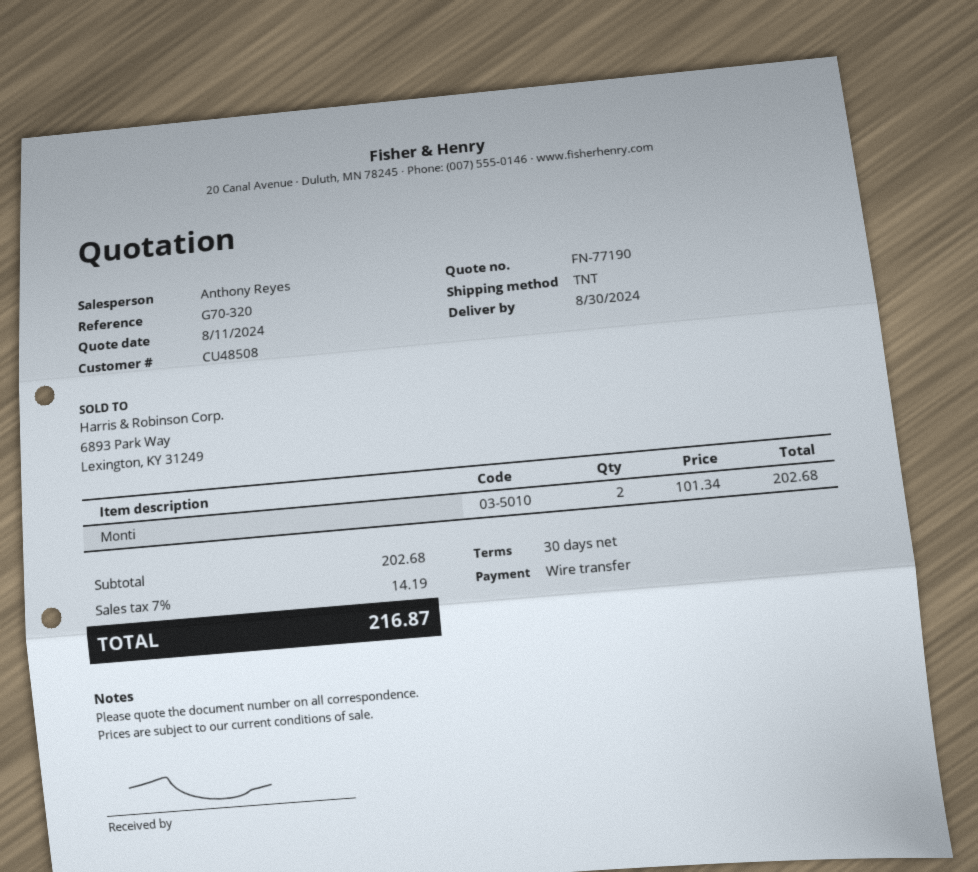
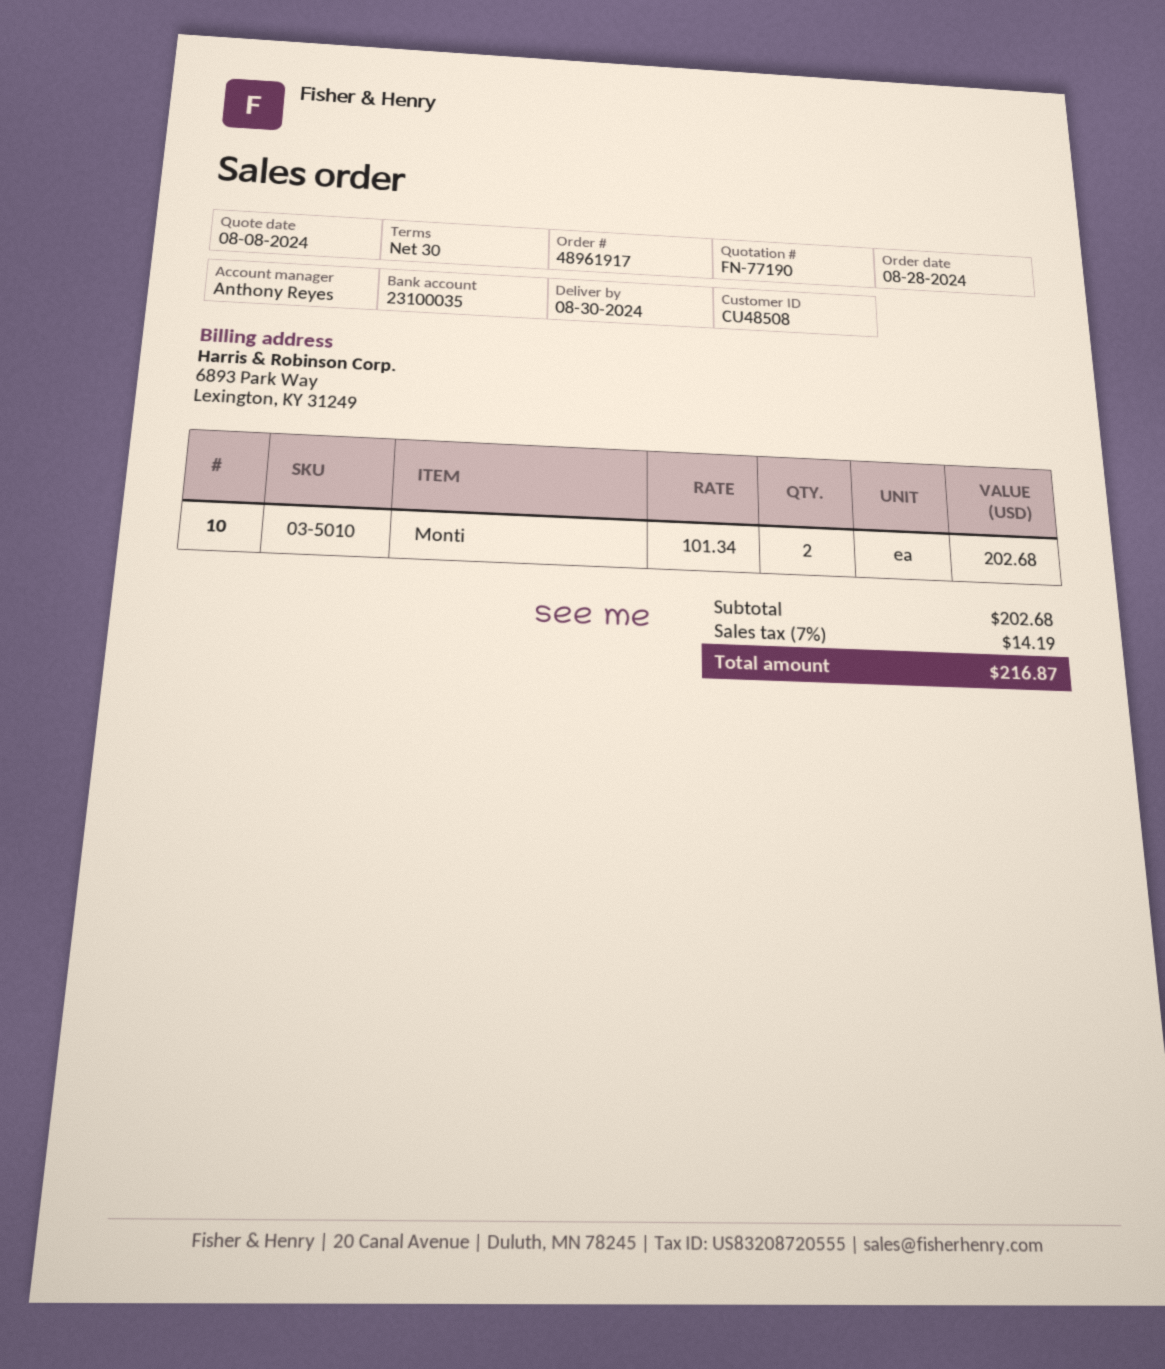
quote date: 2024-08-11 -> 2024-08-08

